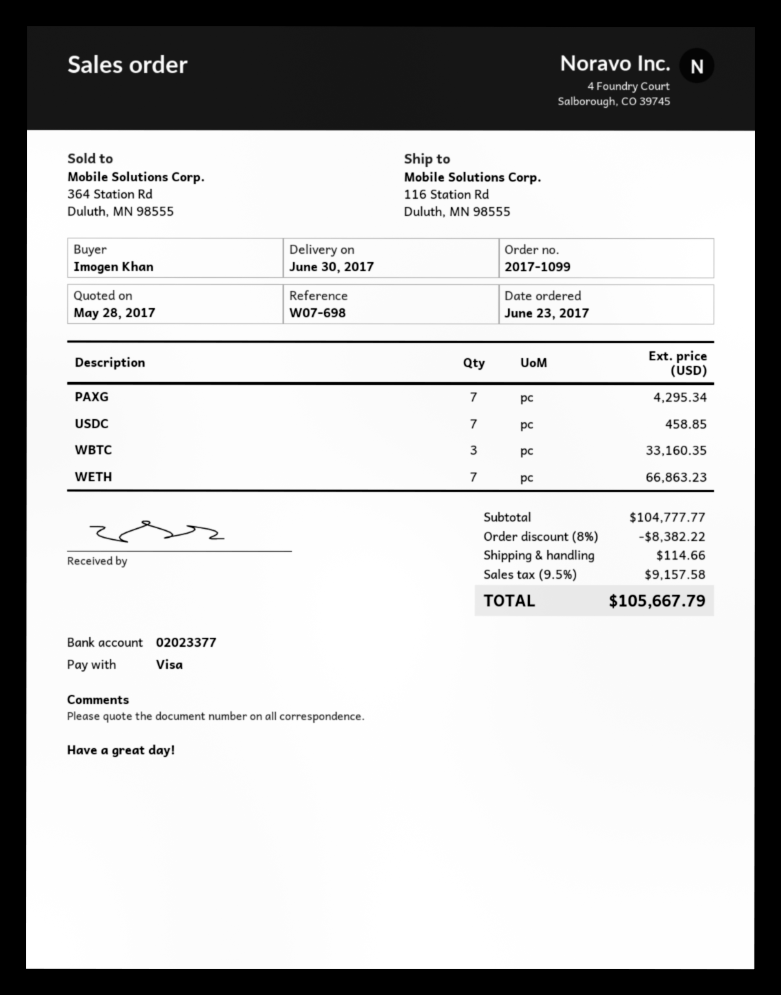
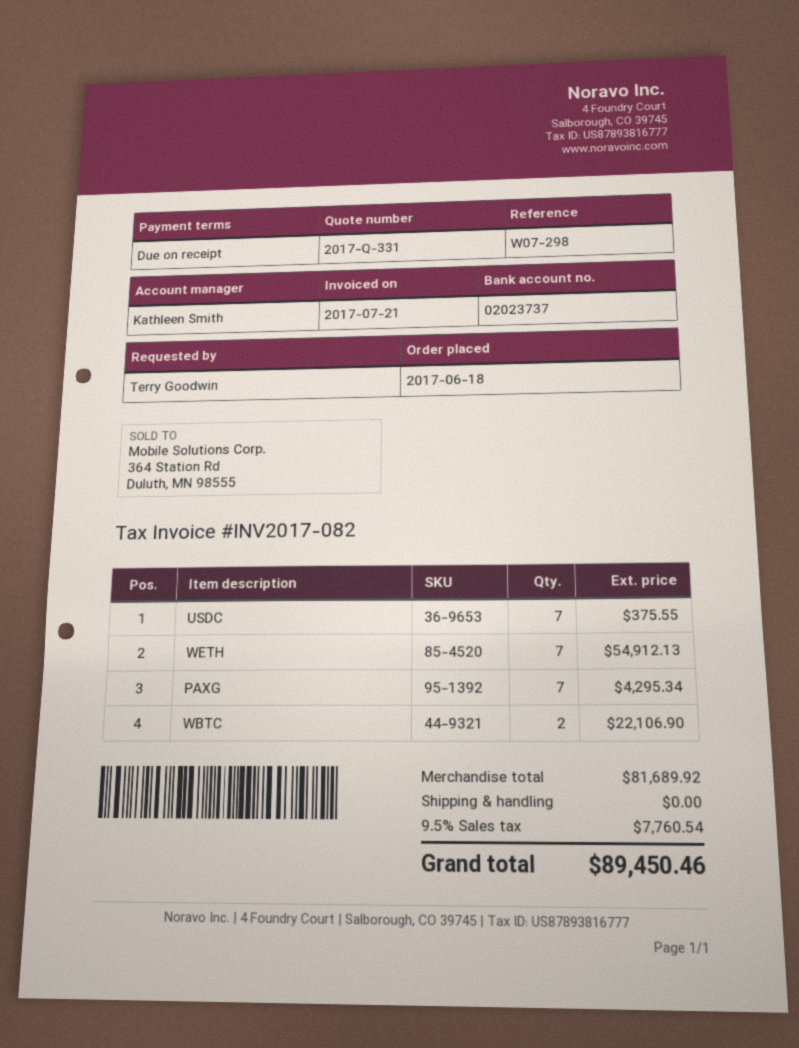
order date: 2017-06-23 -> 2017-06-18
reference: W07-698 -> W07-298
ordered by: Imogen Khan -> Terry Goodwin
bank account: 02023377 -> 02023737
USDC: 7 for 458.85 -> 7 for 375.55
WBTC: 3 for 33160.35 -> 2 for 22106.90
WETH: 7 for 66863.23 -> 7 for 54912.13
subtotal: 104777.77 -> 81689.92
discount: 8% = 8382.22 -> none
shipping: 114.66 -> 0.00
tax: 9.5% = 9157.58 -> 9.5% = 7760.54
total: 105667.79 -> 89450.46

